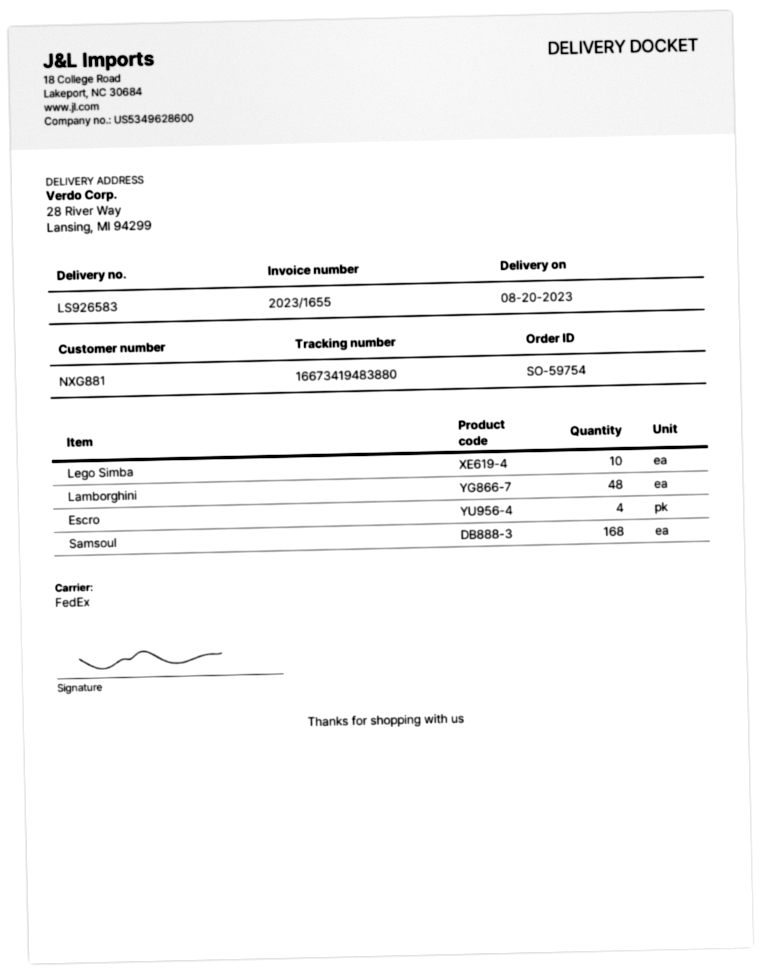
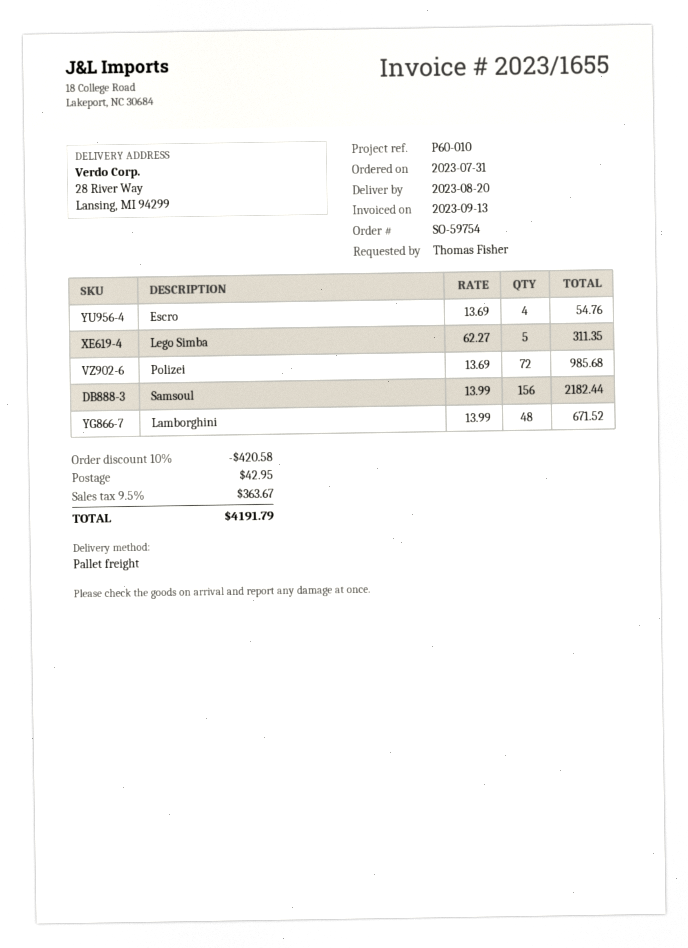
shipping method: FedEx -> pallet freight
Lego Simba: 10 -> 5
Samsoul: 168 -> 156
Polizei: none -> 72

